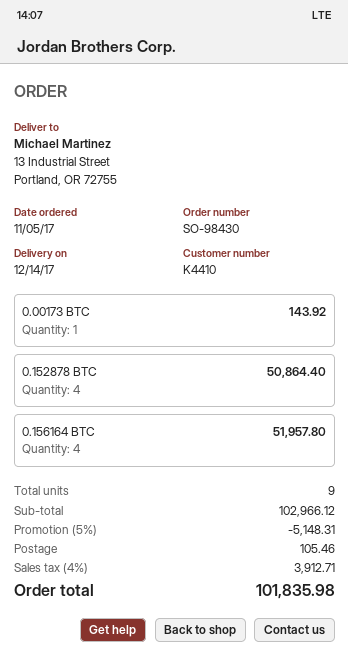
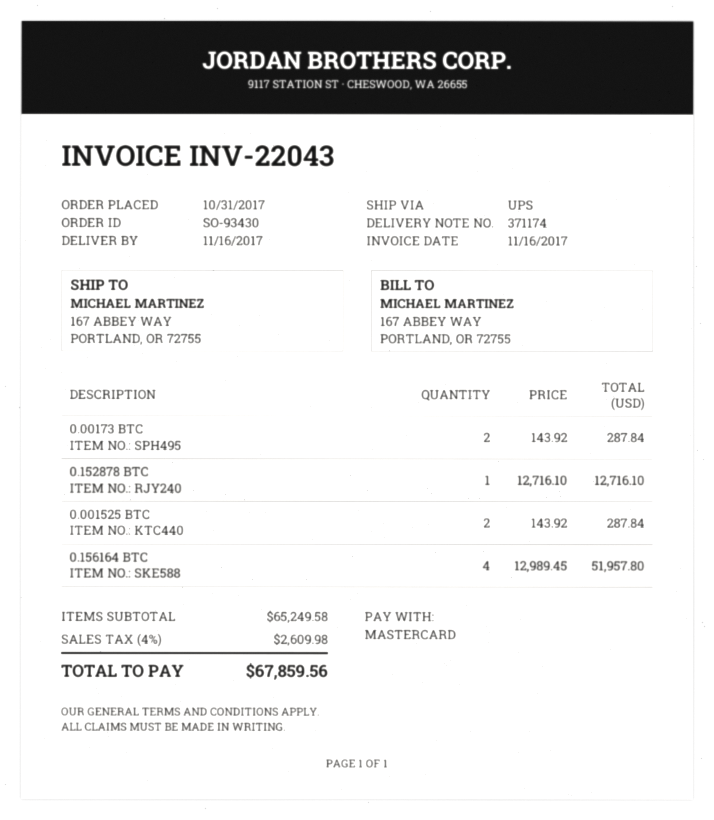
order number: SO-98430 -> SO-93430
order date: 2017-11-05 -> 2017-10-31
delivery date: 2017-12-14 -> 2017-11-16
ship to: 13 Industrial Street, Portland, OR 72755 -> 167 ABBEY WAY, PORTLAND, OR 72755
0.00173 BTC: 1 for 143.92 -> 2 for 287.84
0.152878 BTC: 4 for 50864.40 -> 1 for 12716.10
0.001525 BTC: none -> 2 for 287.84
subtotal: 102966.12 -> 65249.58
discount: 5% = 5148.31 -> none
shipping: 105.46 -> none
tax: 4% = 3912.71 -> 4% = 2609.98
total: 101835.98 -> 67859.56

